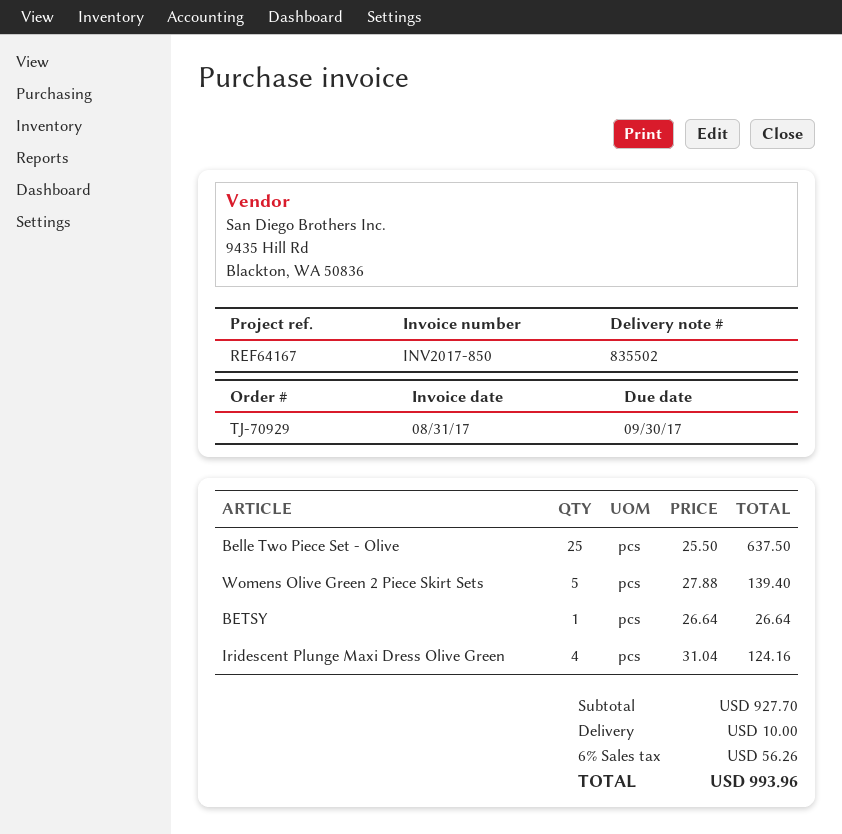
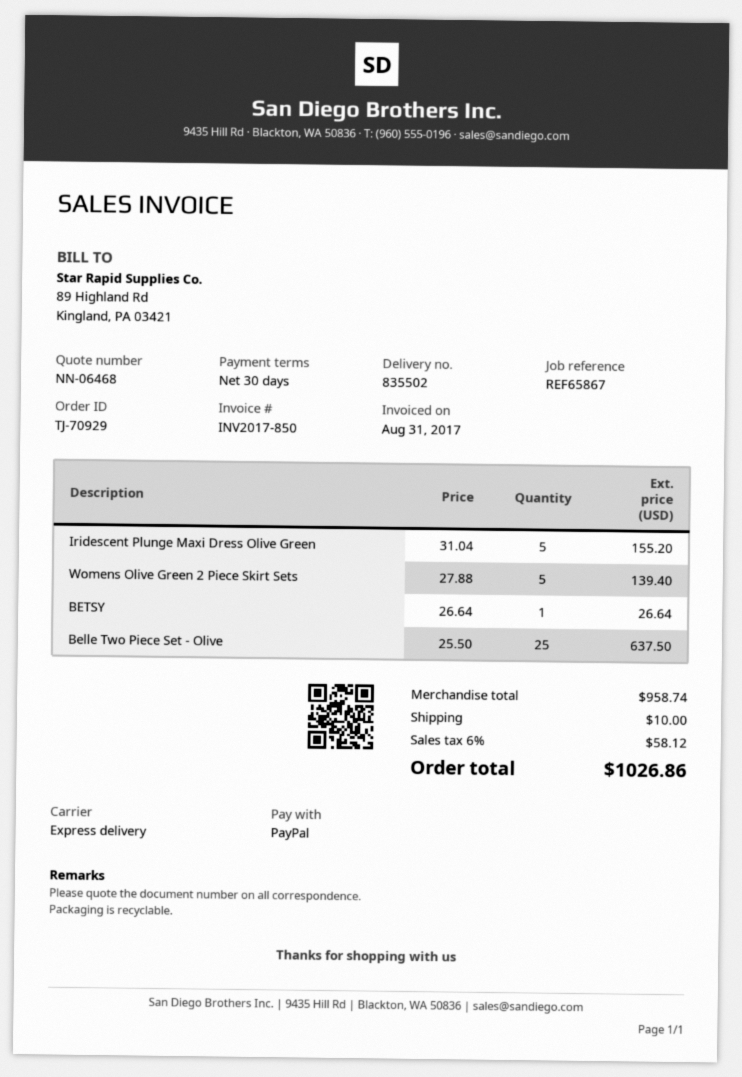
reference: REF64167 -> REF65867
Iridescent Plunge Maxi Dress Olive Green: 4 x 31.04 = 124.16 -> 5 x 31.04 = 155.20
subtotal: 927.70 -> 958.74
tax: 6% = 56.26 -> 6% = 58.12
total: 993.96 -> 1026.86

